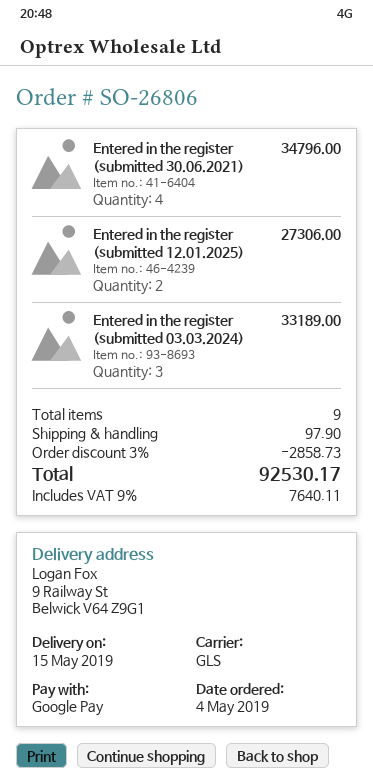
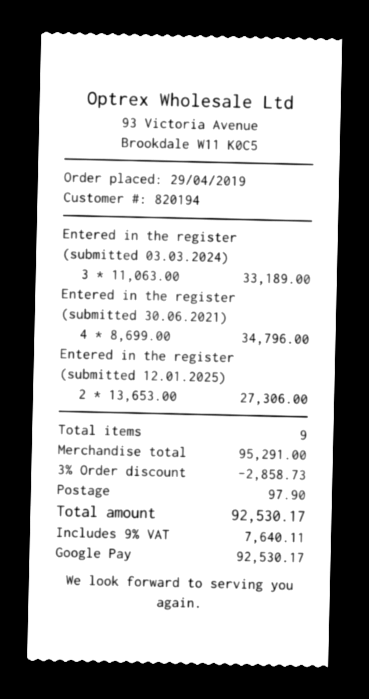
order date: 2019-05-04 -> 2019-04-29

